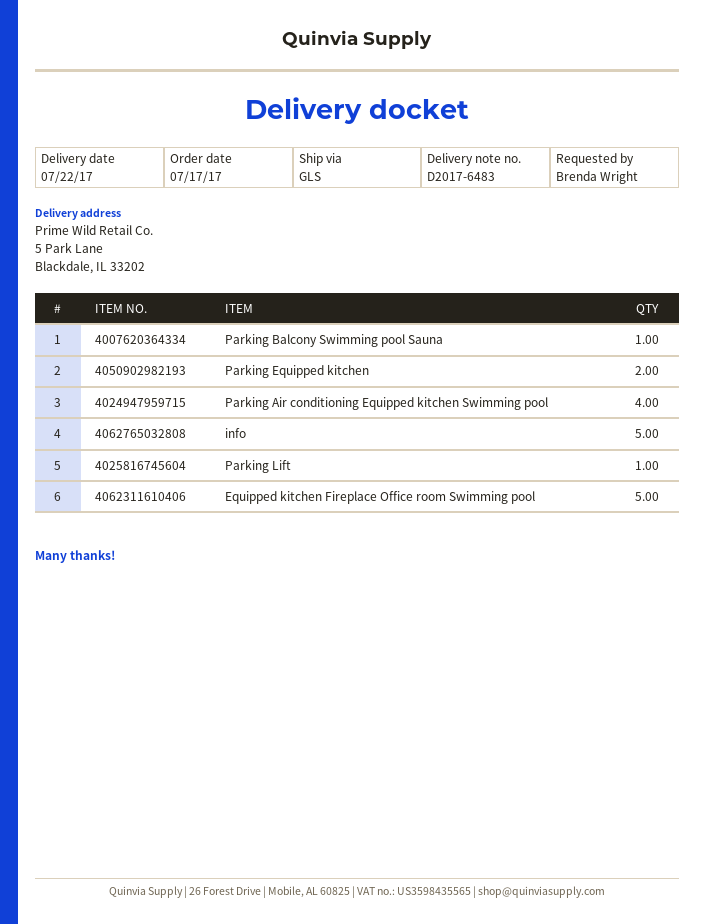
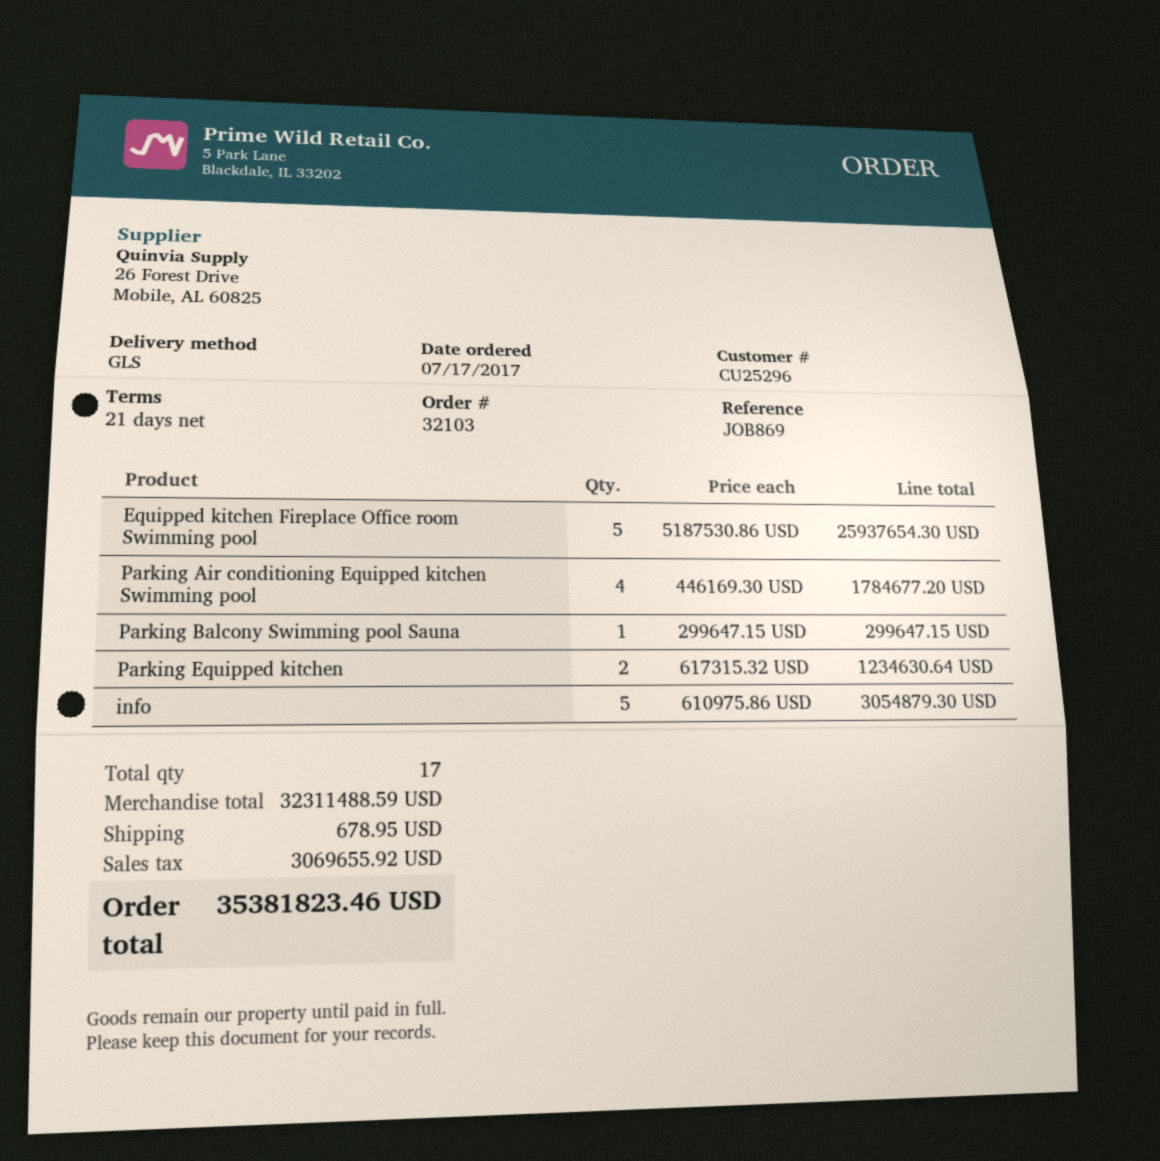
Parking Lift: 1 -> none

